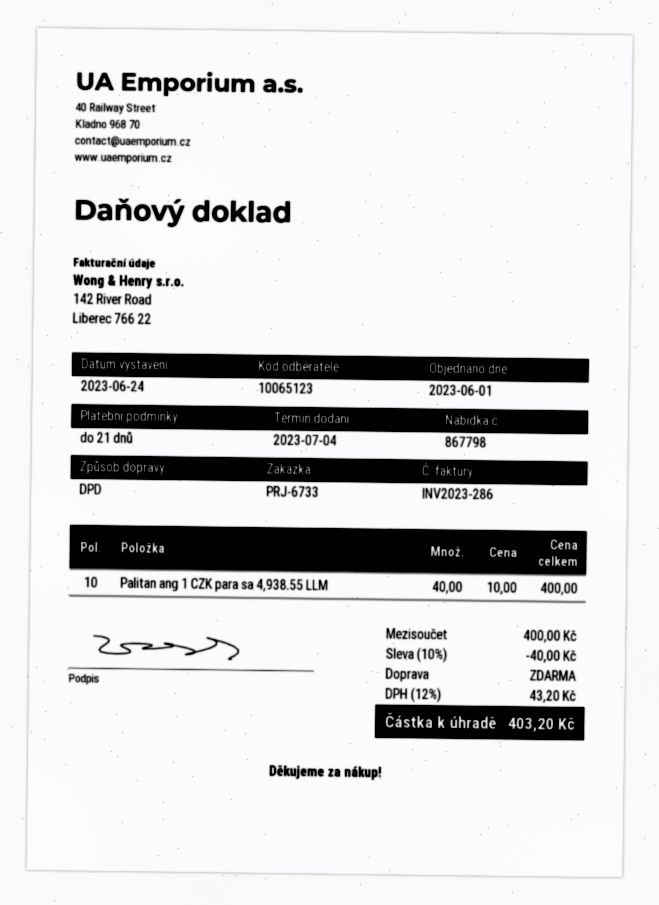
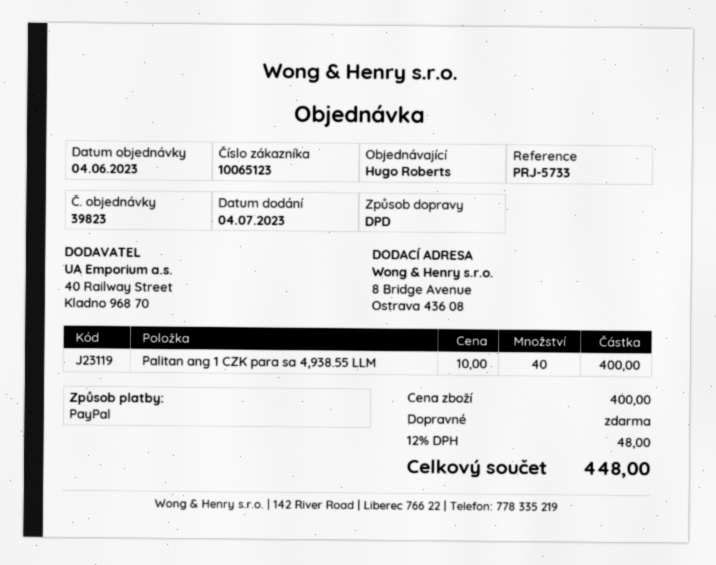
order date: 2023-06-01 -> 2023-06-04
reference: PRJ-6733 -> PRJ-5733
discount: 10% = 40.00 -> none
tax: 12% = 43.20 -> 12% = 48.00
total: 403.20 -> 448.00

